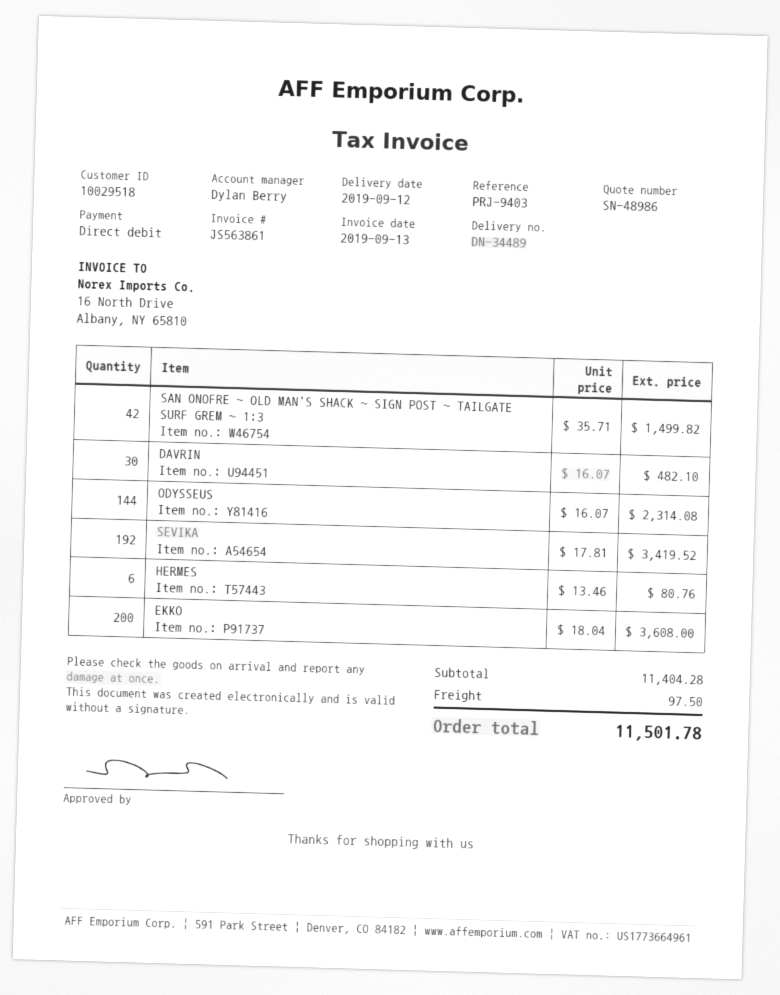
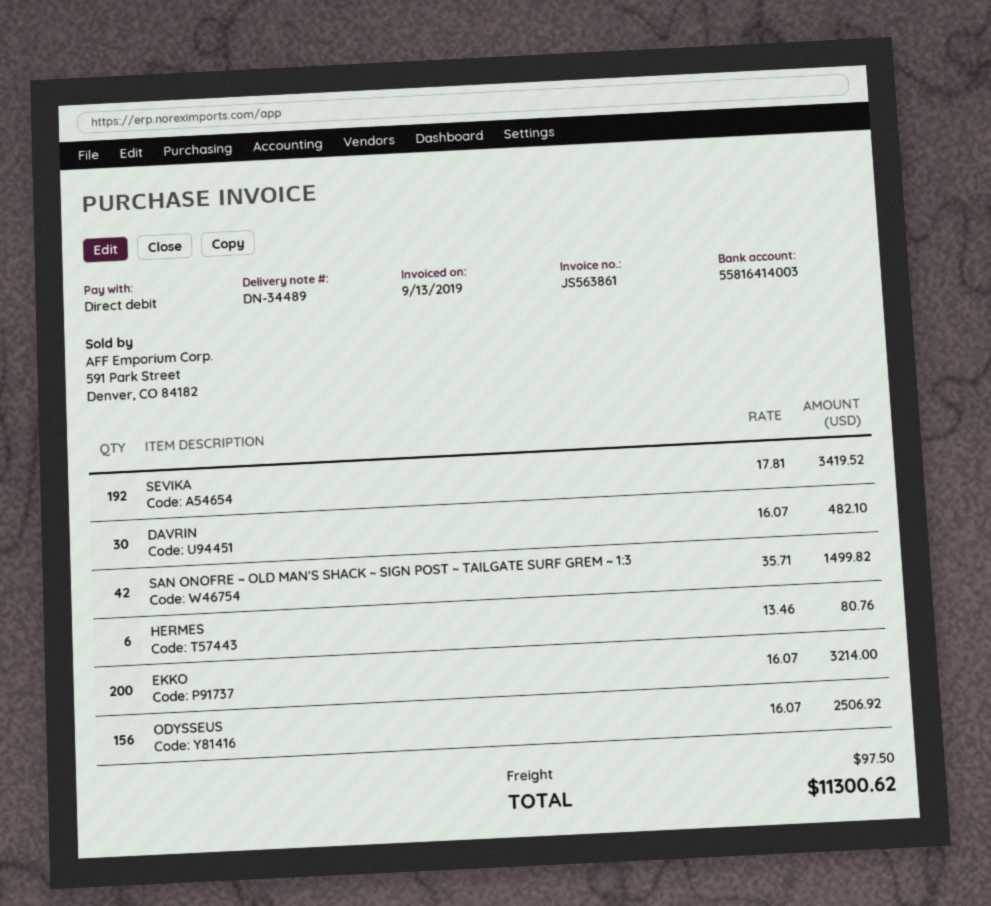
ODYSSEUS: 144 x 16.07 = 2314.08 -> 156 x 16.07 = 2506.92
EKKO: 200 x 18.04 = 3608.00 -> 200 x 16.07 = 3214.00
total: 11501.78 -> 11300.62

